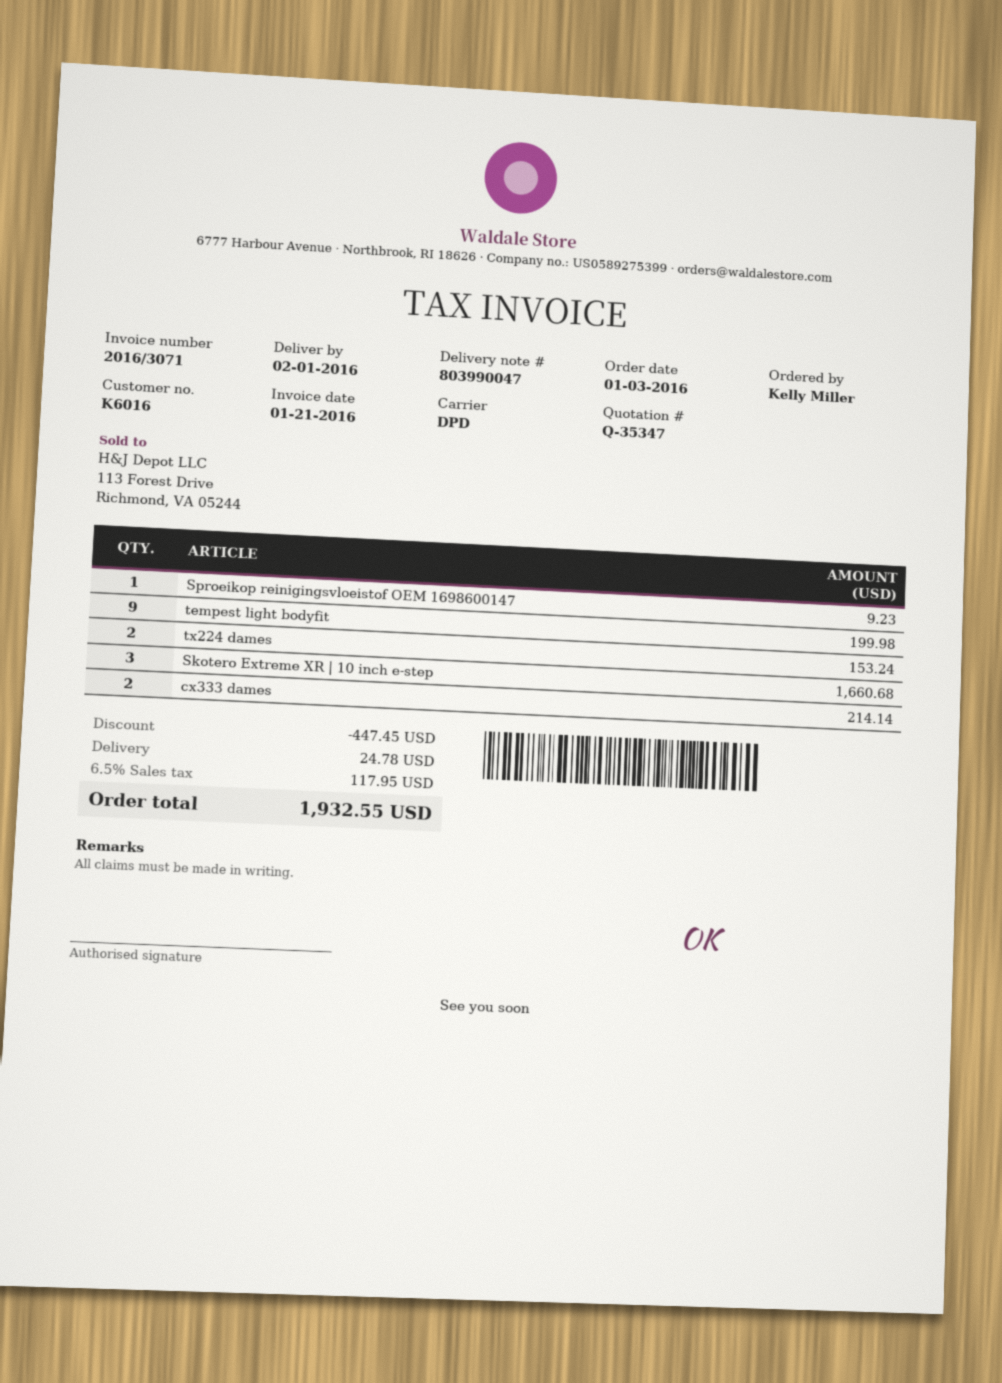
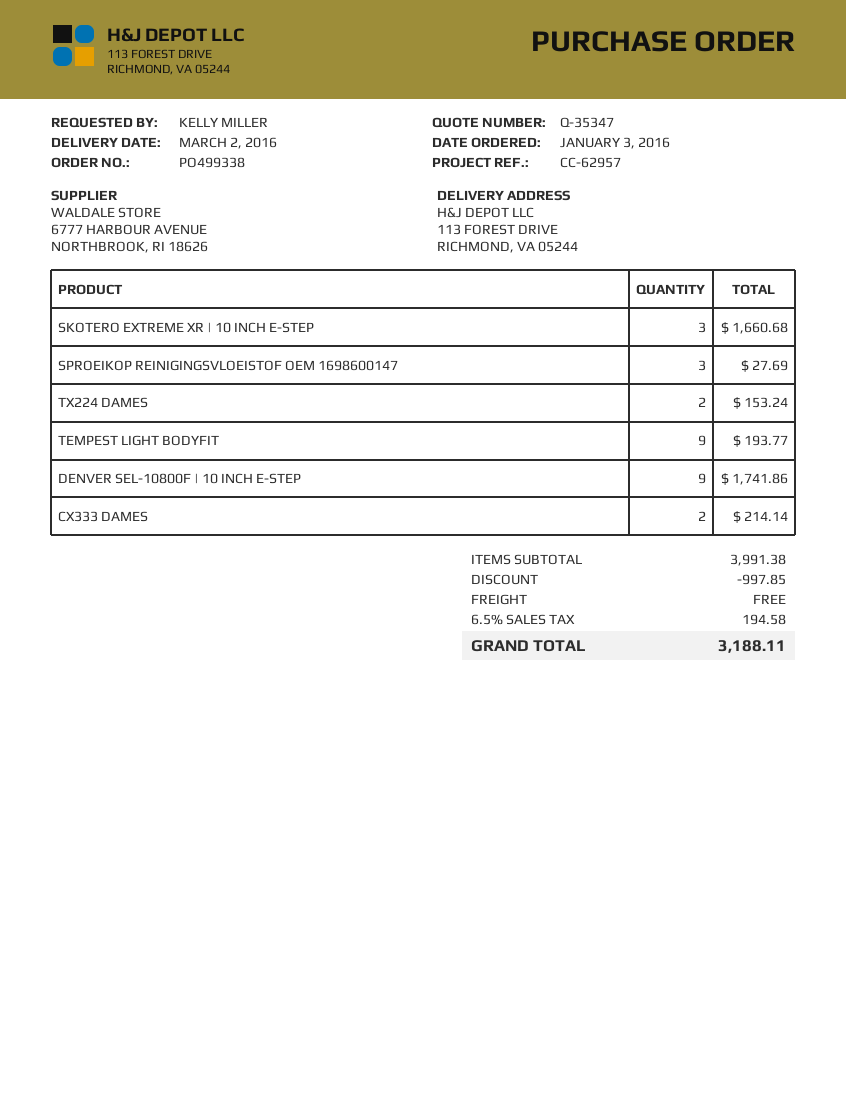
delivery date: 2016-02-01 -> 2016-03-02
Sproeikop reinigingsvloeistof OEM 1698600147: 1 for 9.23 -> 3 for 27.69
tempest light bodyfit: 9 for 199.98 -> 9 for 193.77
DENVER SEL-10800F | 10 INCH E-STEP: none -> 9 for 1741.86
discount: 447.45 -> 997.85
shipping: 24.78 -> 0.00
tax: 6.5% = 117.95 -> 6.5% = 194.58
total: 1932.55 -> 3188.11

